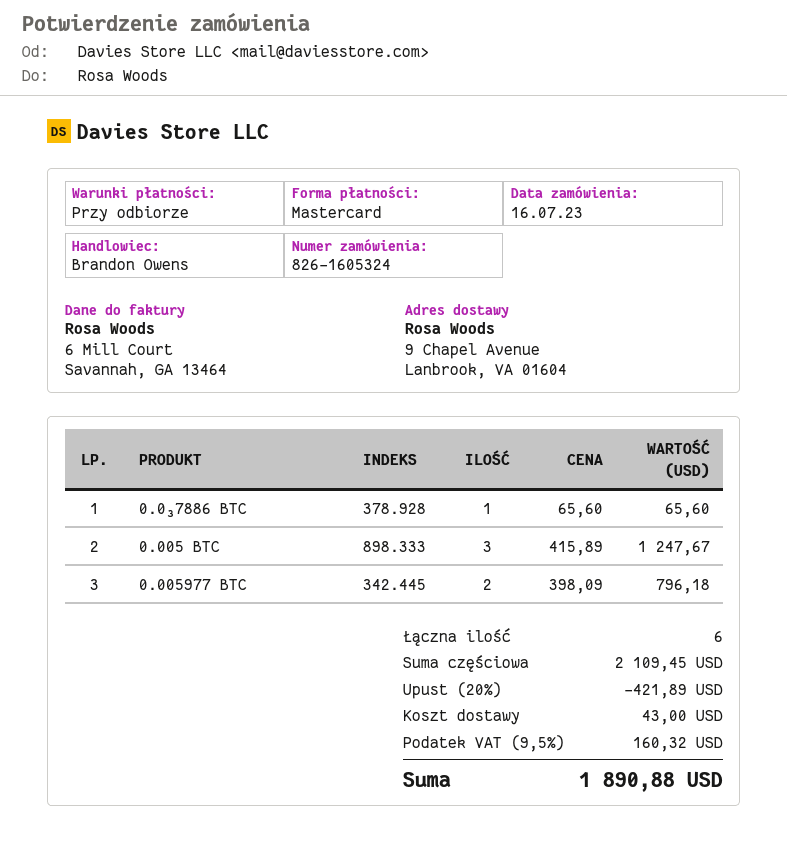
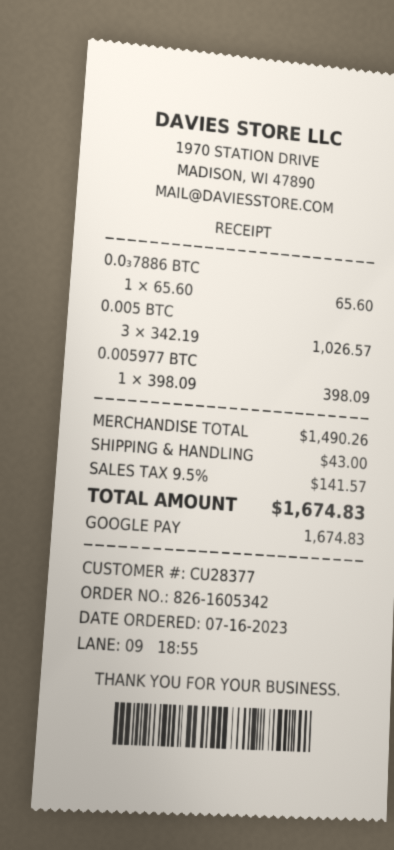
order number: 826-1605324 -> 826-1605342
payment method: Mastercard -> Google Pay
0.005 BTC: 3 x 415.89 = 1247.67 -> 3 x 342.19 = 1026.57
0.005977 BTC: 2 x 398.09 = 796.18 -> 1 x 398.09 = 398.09
subtotal: 2109.45 -> 1490.26
discount: 20% = 421.89 -> none
tax: 9.5% = 160.32 -> 9.5% = 141.57
total: 1890.88 -> 1674.83

